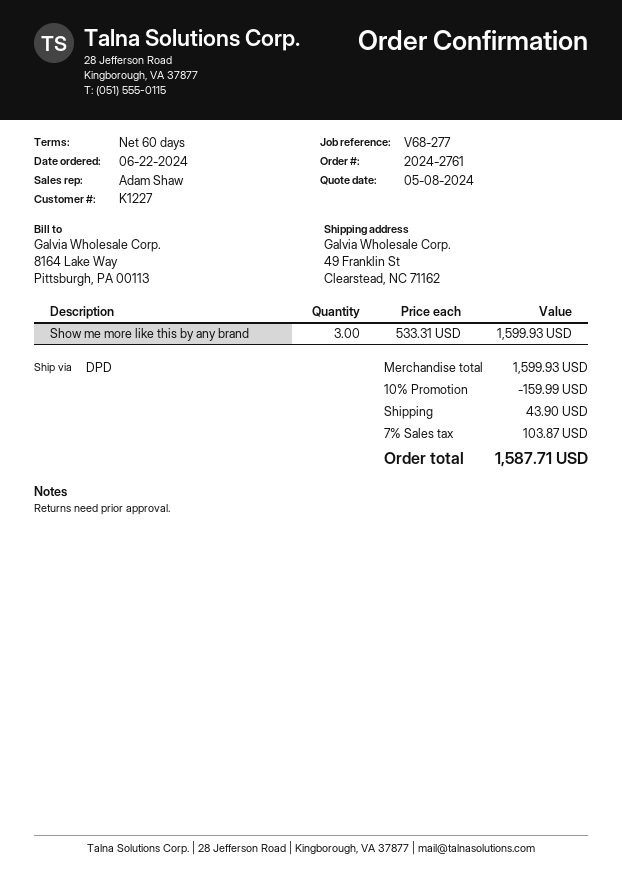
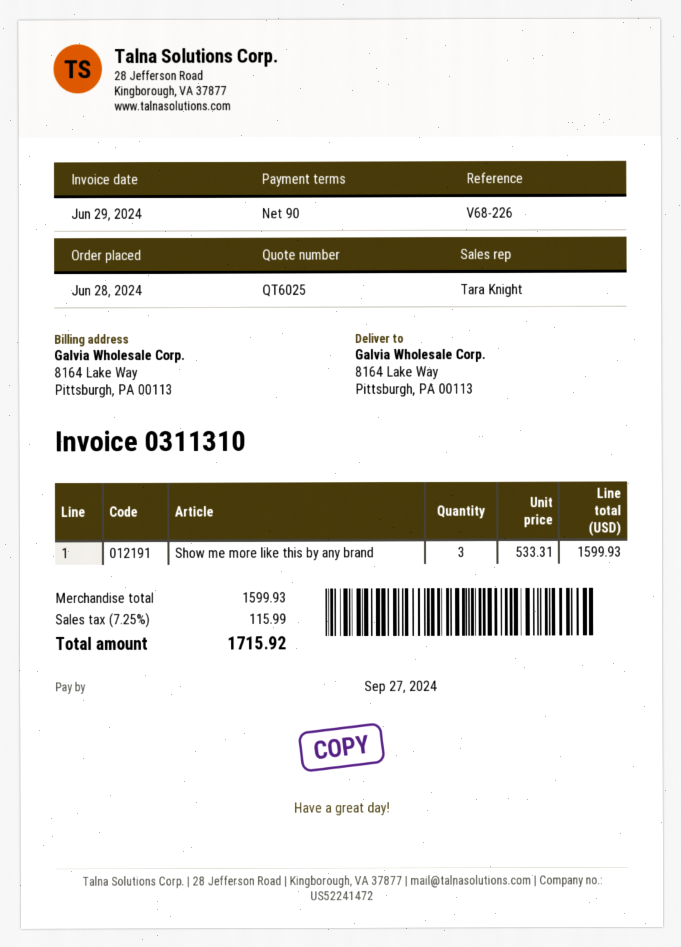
order date: 2024-06-22 -> 2024-06-28
payment terms: 60 days -> 90 days
reference: V68-277 -> V68-226
sales rep: Adam Shaw -> Tara Knight
ship to: 49 Franklin St, Clearstead, NC 71162 -> 8164 Lake Way, Pittsburgh, PA 00113
discount: 10% = 159.99 -> none
shipping: 43.90 -> none
tax: 7% = 103.87 -> 7.25% = 115.99
total: 1587.71 -> 1715.92

